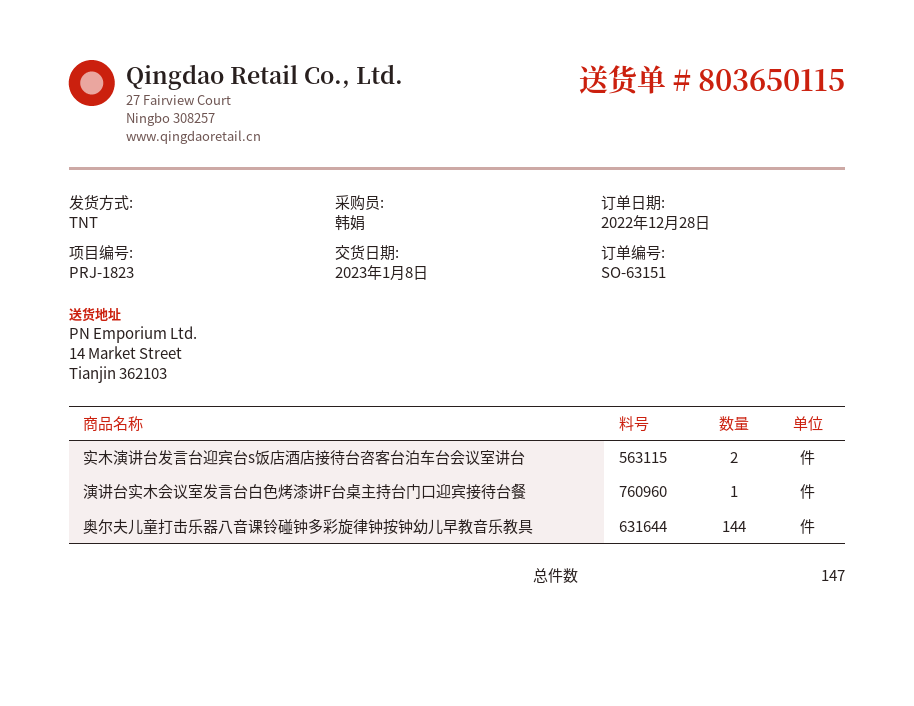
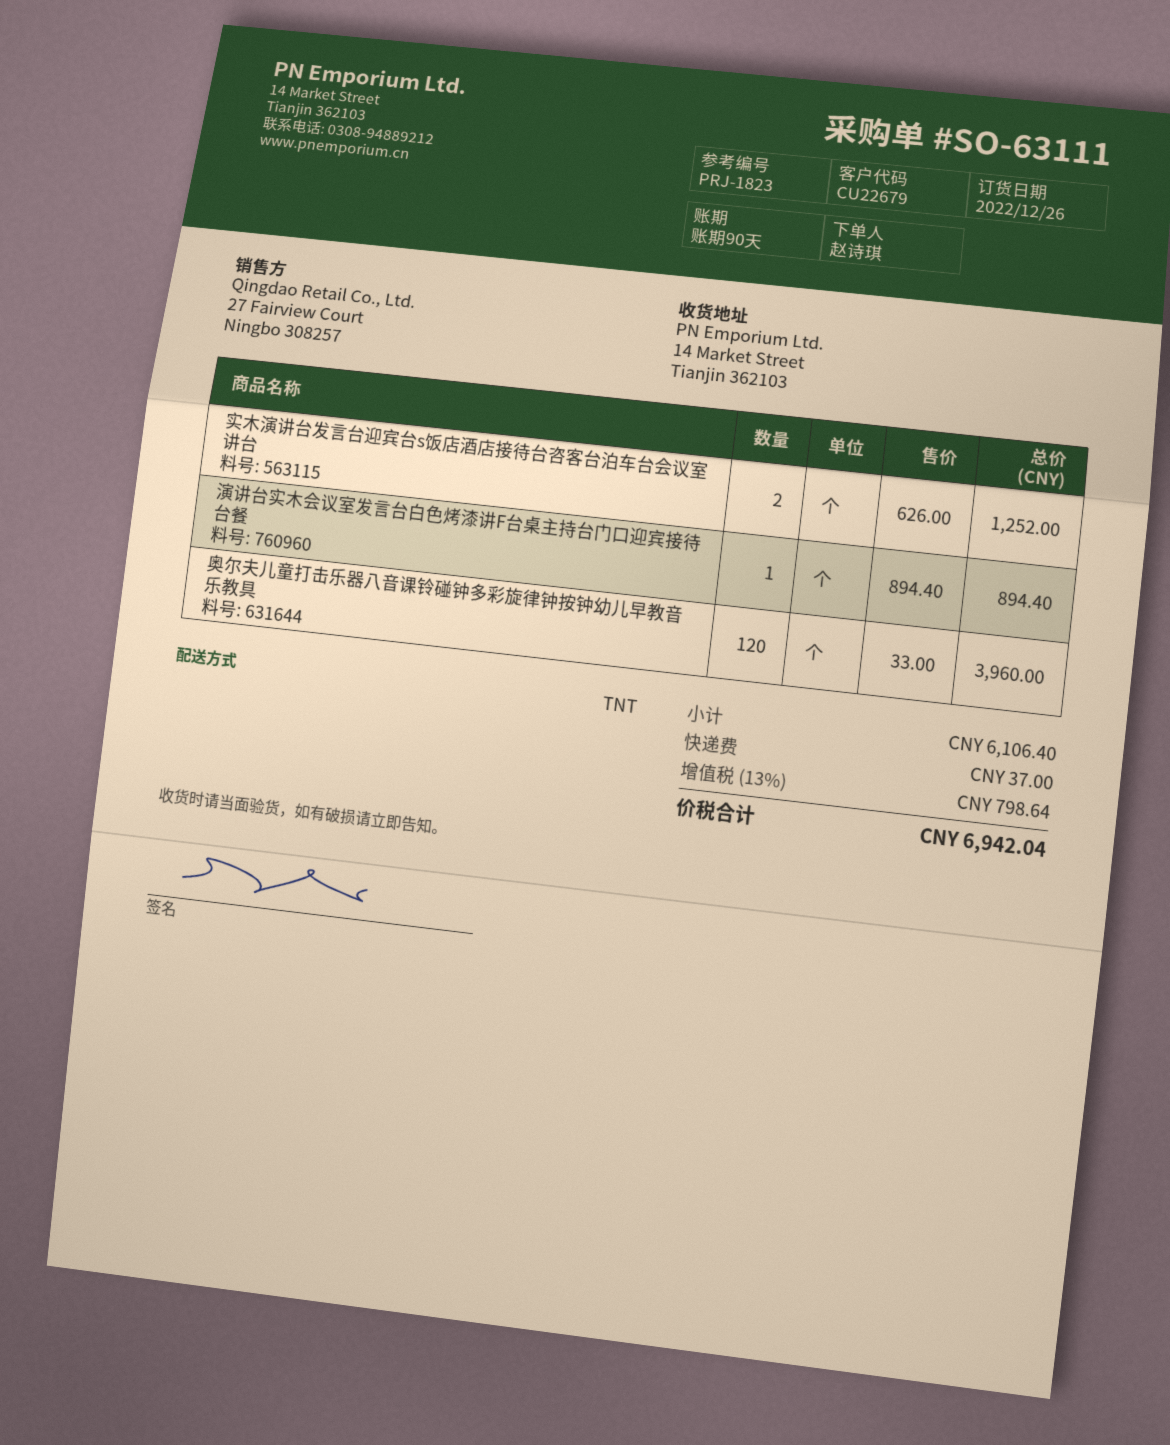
order number: SO-63151 -> SO-63111
order date: 2022-12-28 -> 2022-12-26
ordered by: 韩娟 -> 赵诗琪
奥尔夫儿童打击乐器八音课铃碰钟多彩旋律钟按钟幼儿早教音乐教具: 144 -> 120

